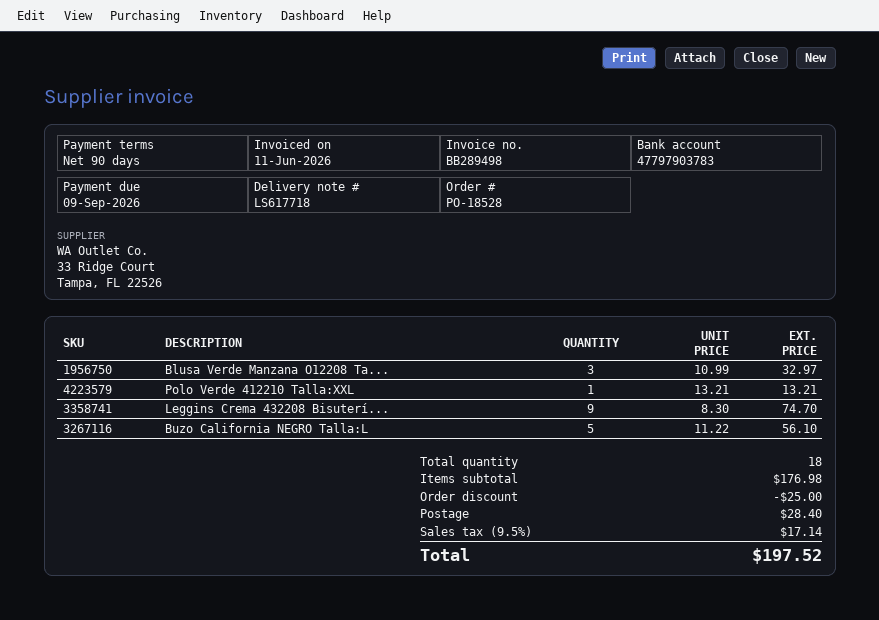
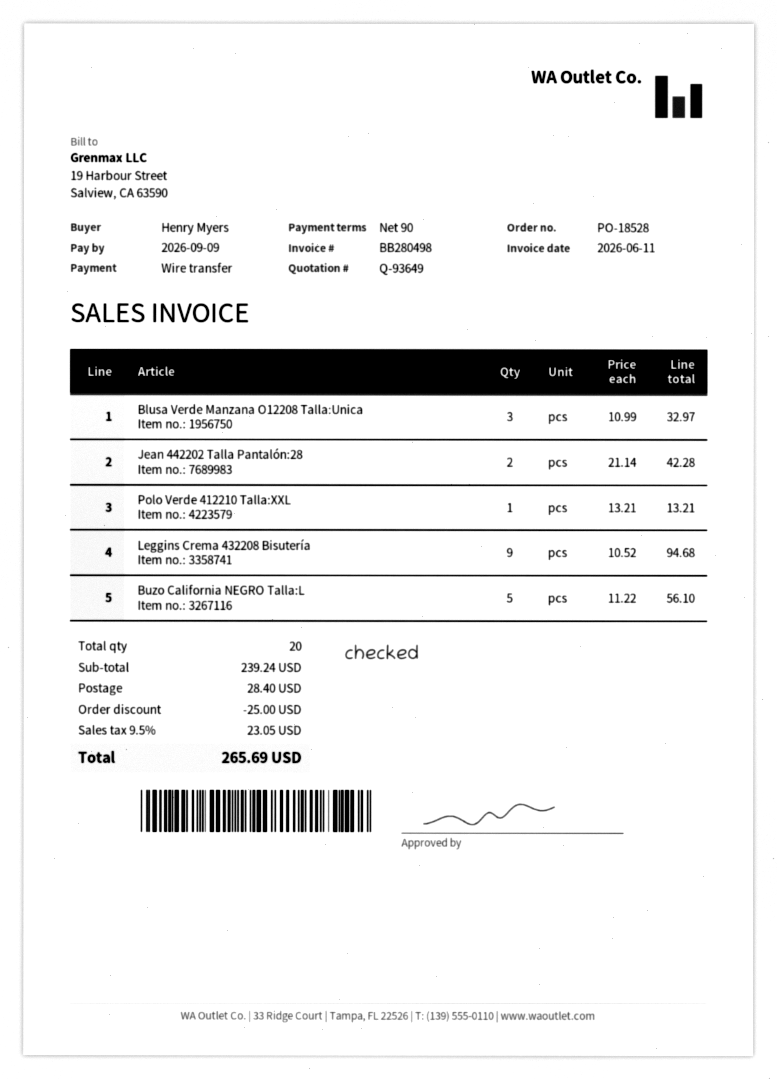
invoice number: BB289498 -> BB280498
Leggins Crema 432208 Bisuterí...: 9 x 8.30 = 74.70 -> 9 x 10.52 = 94.68
Jean 442202 Talla Pantalón:28: none -> 2 x 21.14 = 42.28
total quantity: 18 -> 20
subtotal: 176.98 -> 239.24
tax: 9.5% = 17.14 -> 9.5% = 23.05
total: 197.52 -> 265.69

